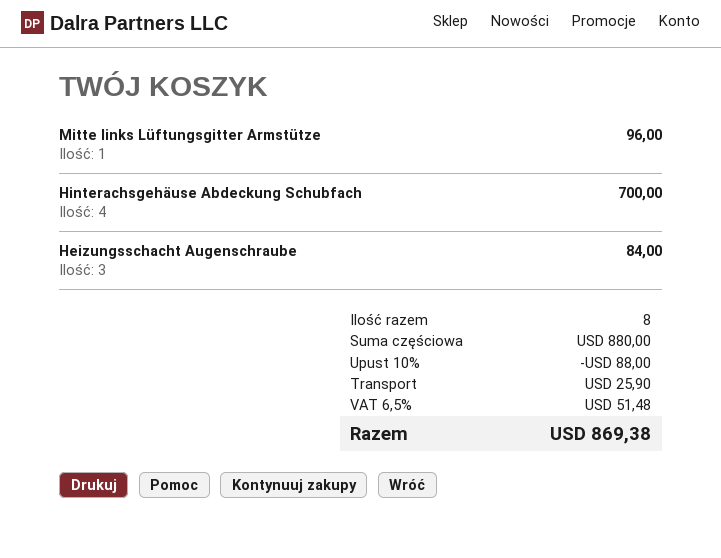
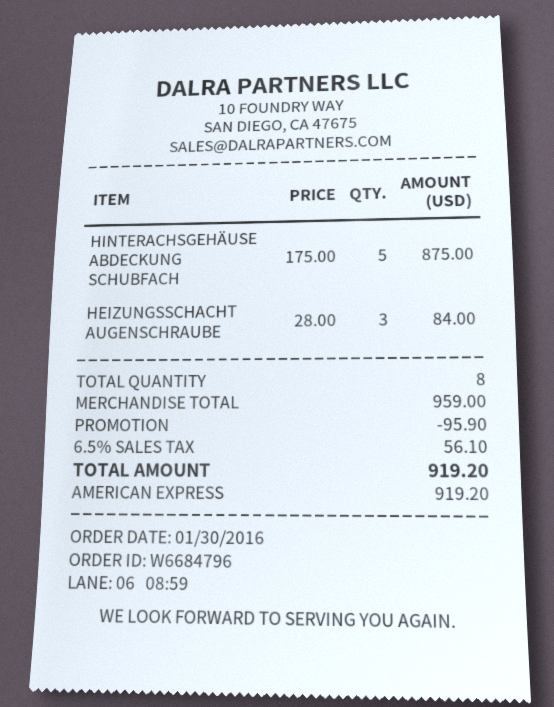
Mitte links Lüftungsgitter Armstütze: 1 for 96.00 -> none
Hinterachsgehäuse Abdeckung Schubfach: 4 for 700.00 -> 5 for 875.00
subtotal: 880.00 -> 959.00
discount: 88.00 -> 95.90
shipping: 25.90 -> none
tax: 6.5% = 51.48 -> 6.5% = 56.10
total: 869.38 -> 919.20

